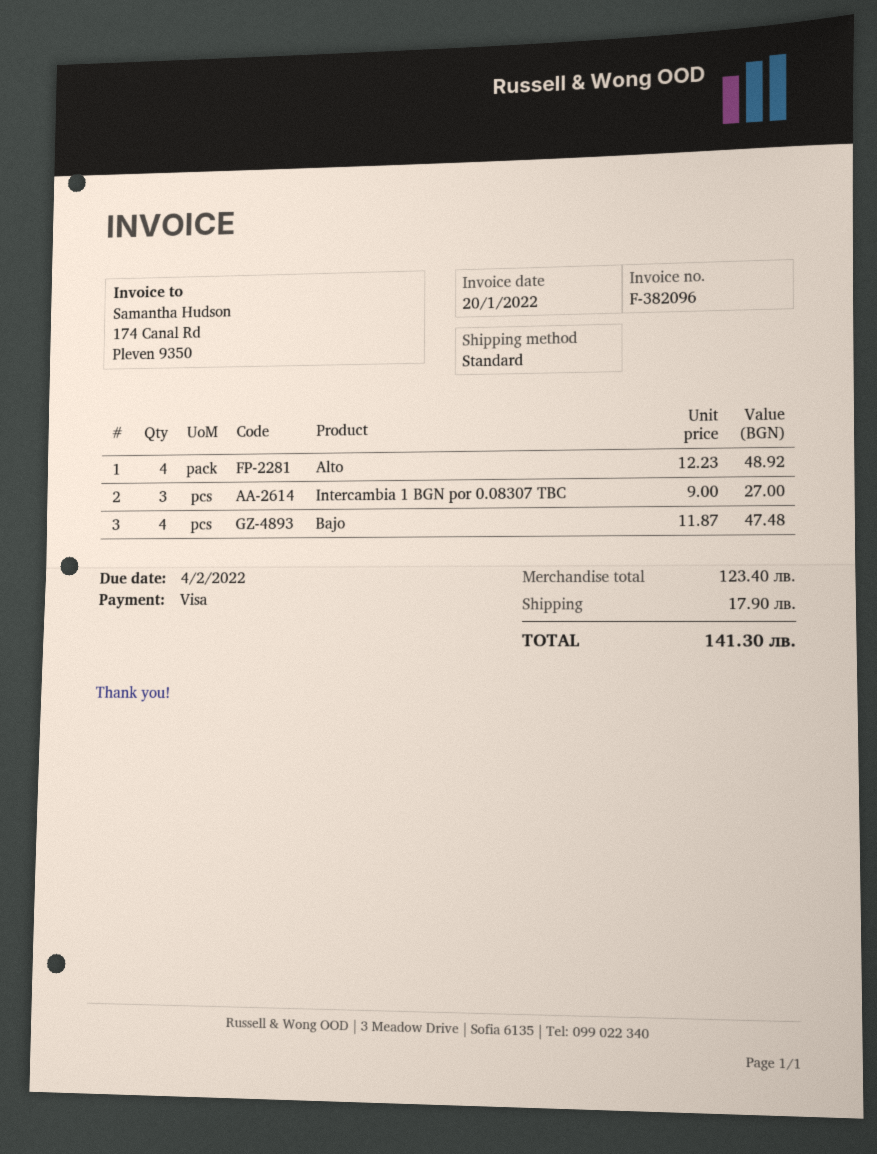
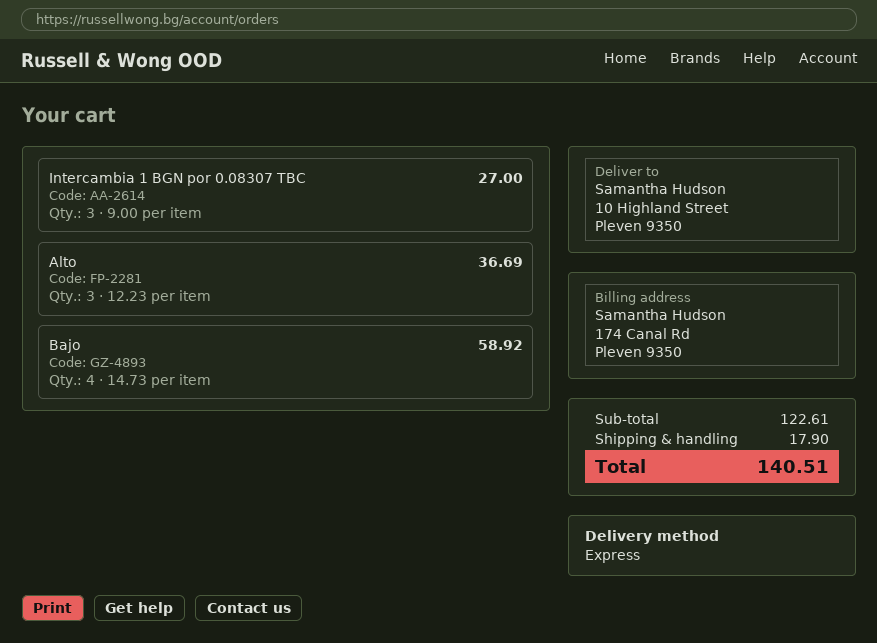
shipping method: standard -> express
Alto: 4 x 12.23 = 48.92 -> 3 x 12.23 = 36.69
Bajo: 4 x 11.87 = 47.48 -> 4 x 14.73 = 58.92
subtotal: 123.40 -> 122.61
total: 141.30 -> 140.51

